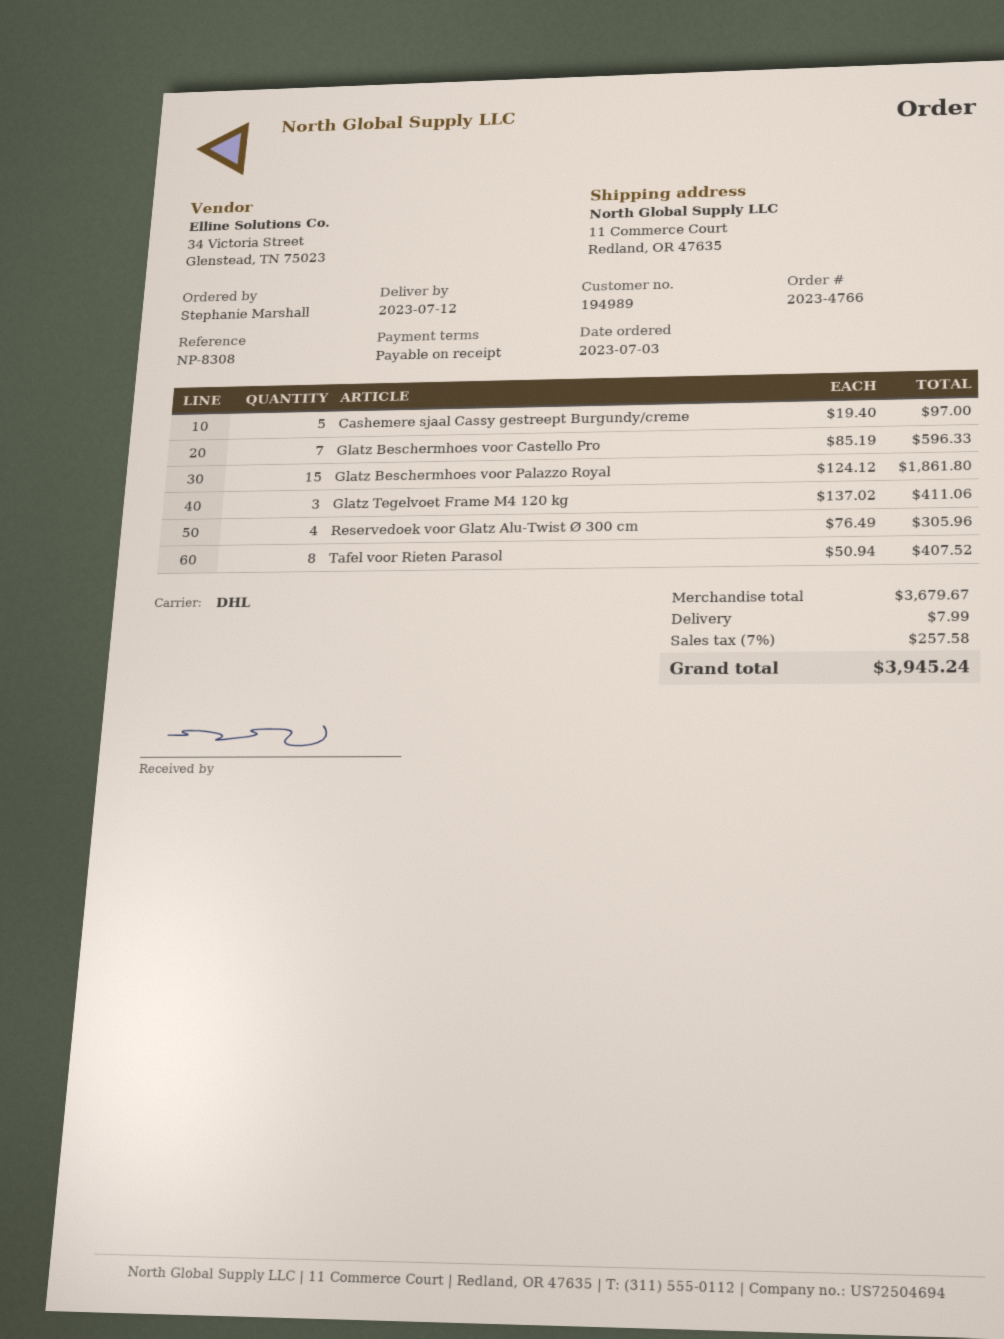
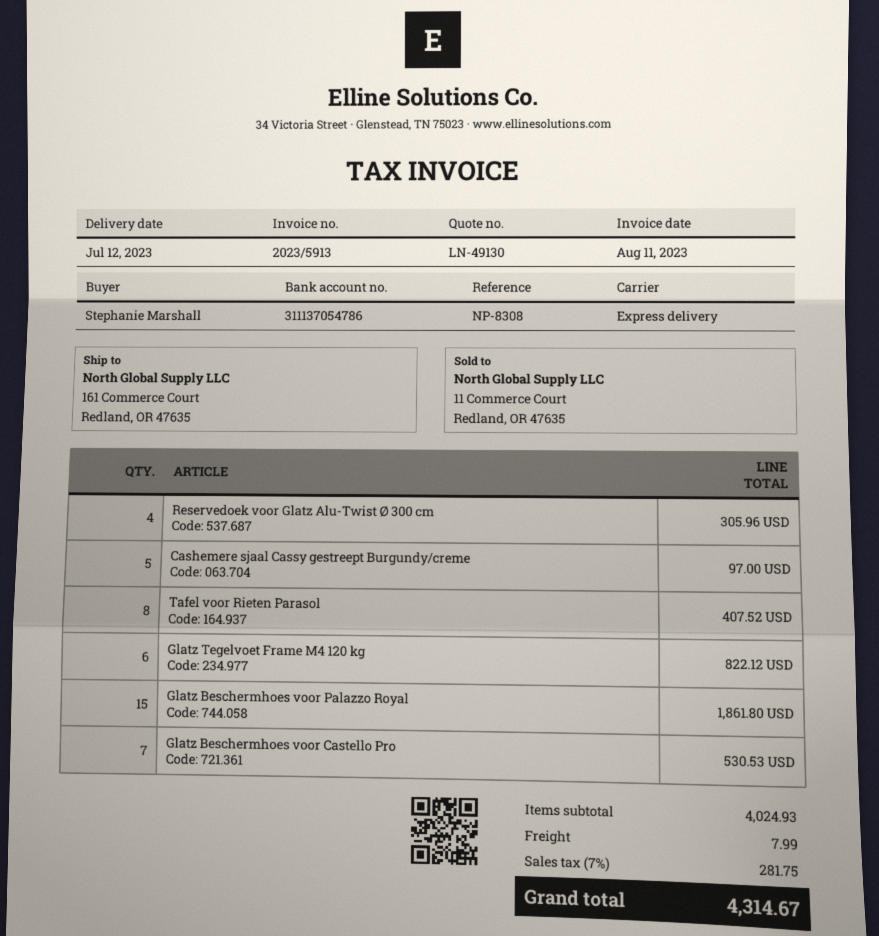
shipping method: DHL -> express
ship to: 11 Commerce Court, Redland, OR 47635 -> 161 Commerce Court, Redland, OR 47635
Glatz Beschermhoes voor Castello Pro: 7 for 596.33 -> 7 for 530.53
Glatz Tegelvoet Frame M4 120 kg: 3 for 411.06 -> 6 for 822.12
subtotal: 3679.67 -> 4024.93
tax: 7% = 257.58 -> 7% = 281.75
total: 3945.24 -> 4314.67

